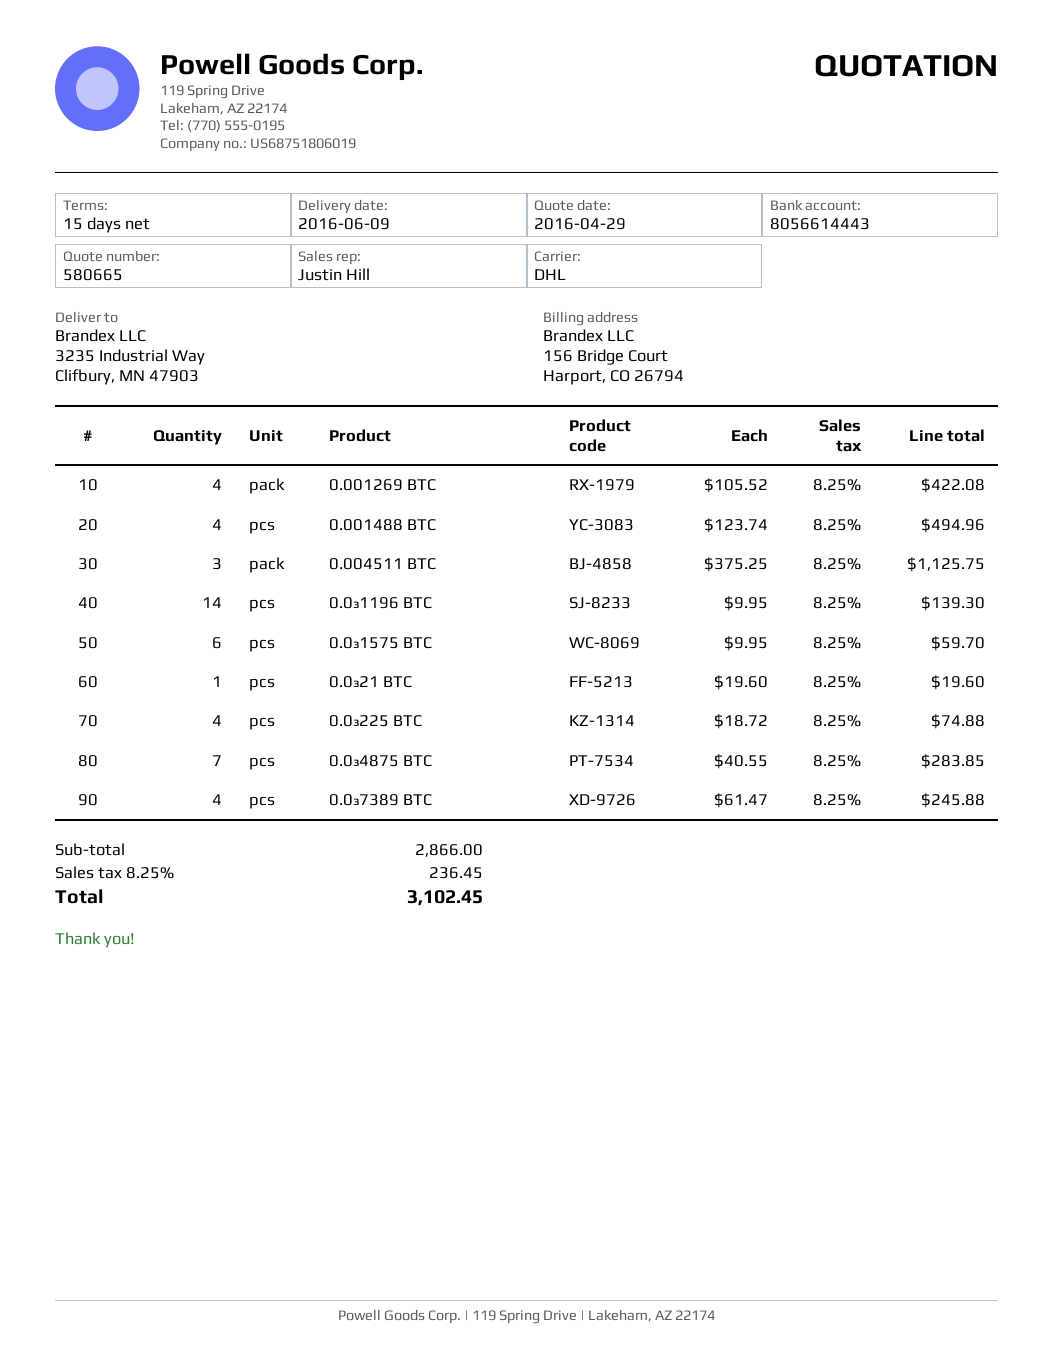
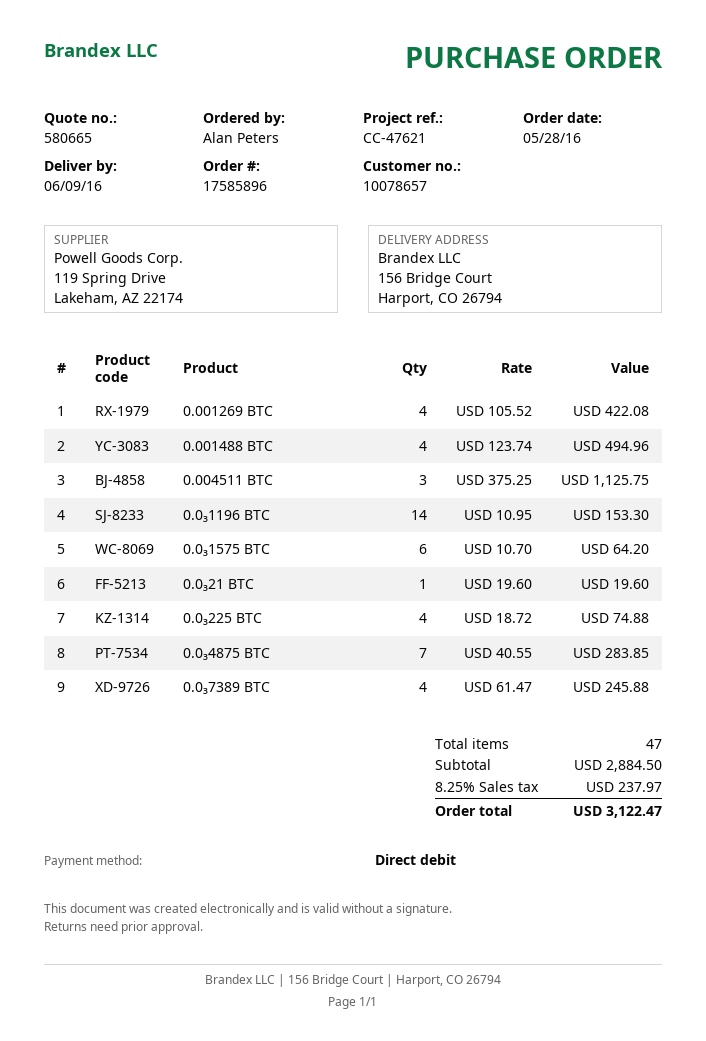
ship to: 3235 Industrial Way, Clifbury, MN 47903 -> 156 Bridge Court, Harport, CO 26794
0.0₃1196 BTC: 14 x 9.95 = 139.30 -> 14 x 10.95 = 153.30
0.0₃1575 BTC: 6 x 9.95 = 59.70 -> 6 x 10.70 = 64.20
subtotal: 2866.00 -> 2884.50
tax: 8.25% = 236.45 -> 8.25% = 237.97
total: 3102.45 -> 3122.47

